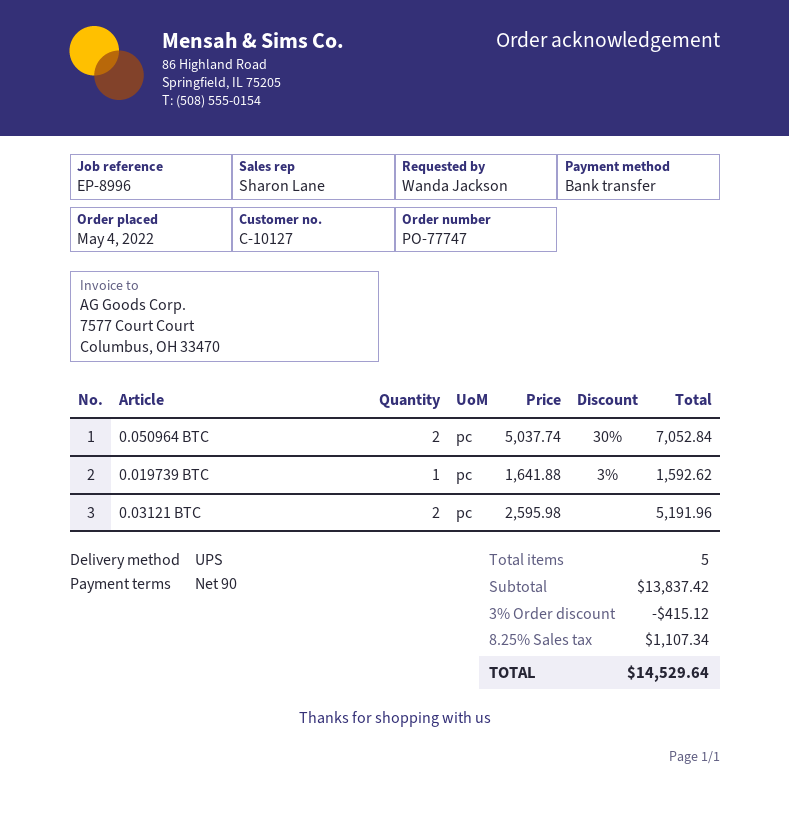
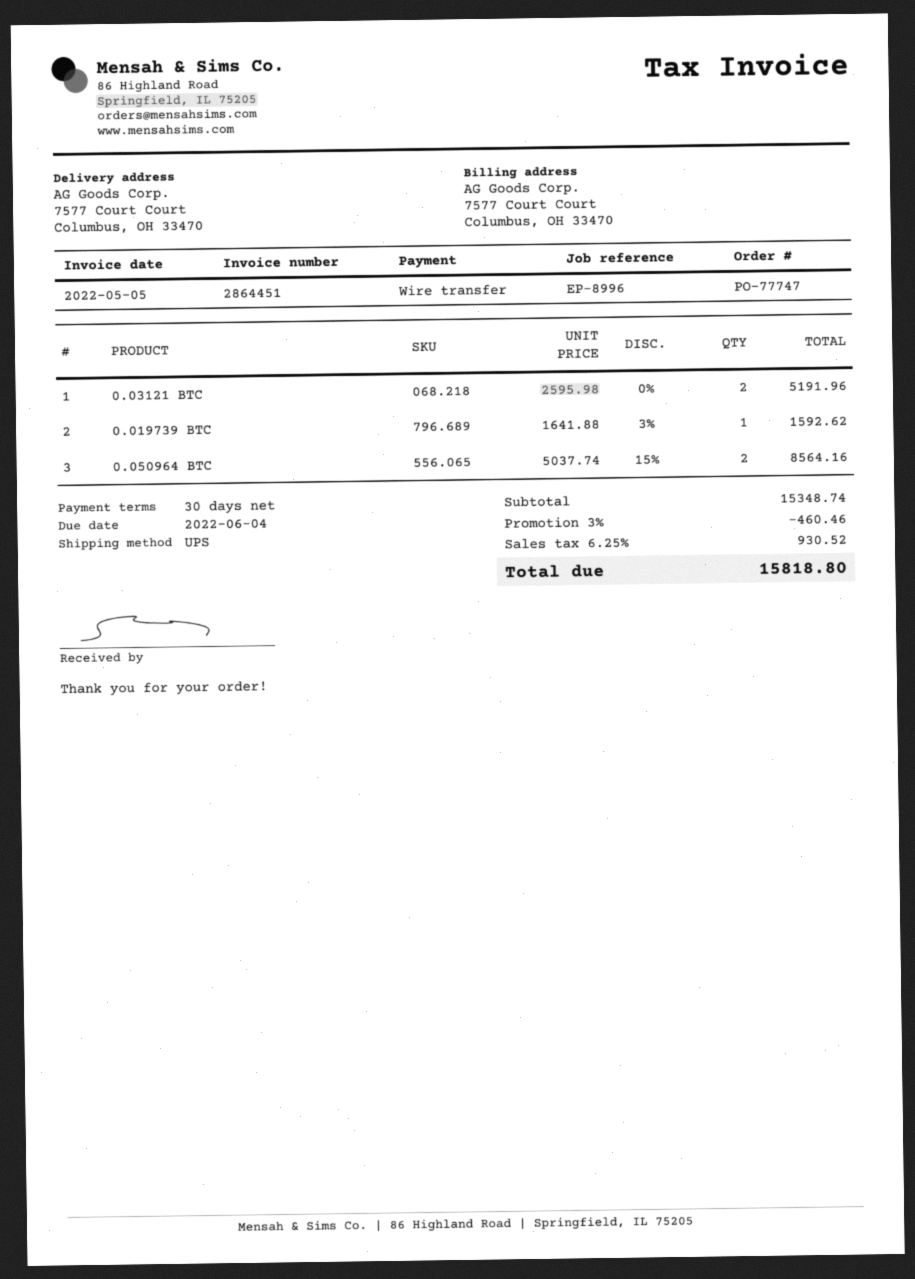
payment terms: 90 days -> 30 days
0.050964 BTC: 2 x 5037.74 - 30% = 7052.84 -> 2 x 5037.74 - 15% = 8564.16
subtotal: 13837.42 -> 15348.74
discount: 3% = 415.12 -> 3% = 460.46
tax: 8.25% = 1107.34 -> 6.25% = 930.52
total: 14529.64 -> 15818.80

